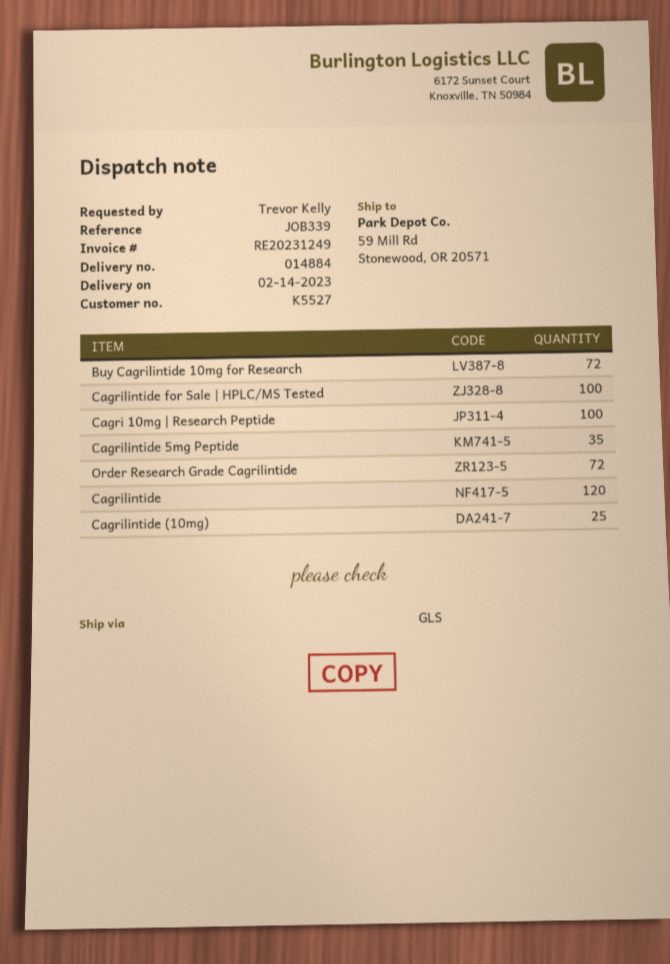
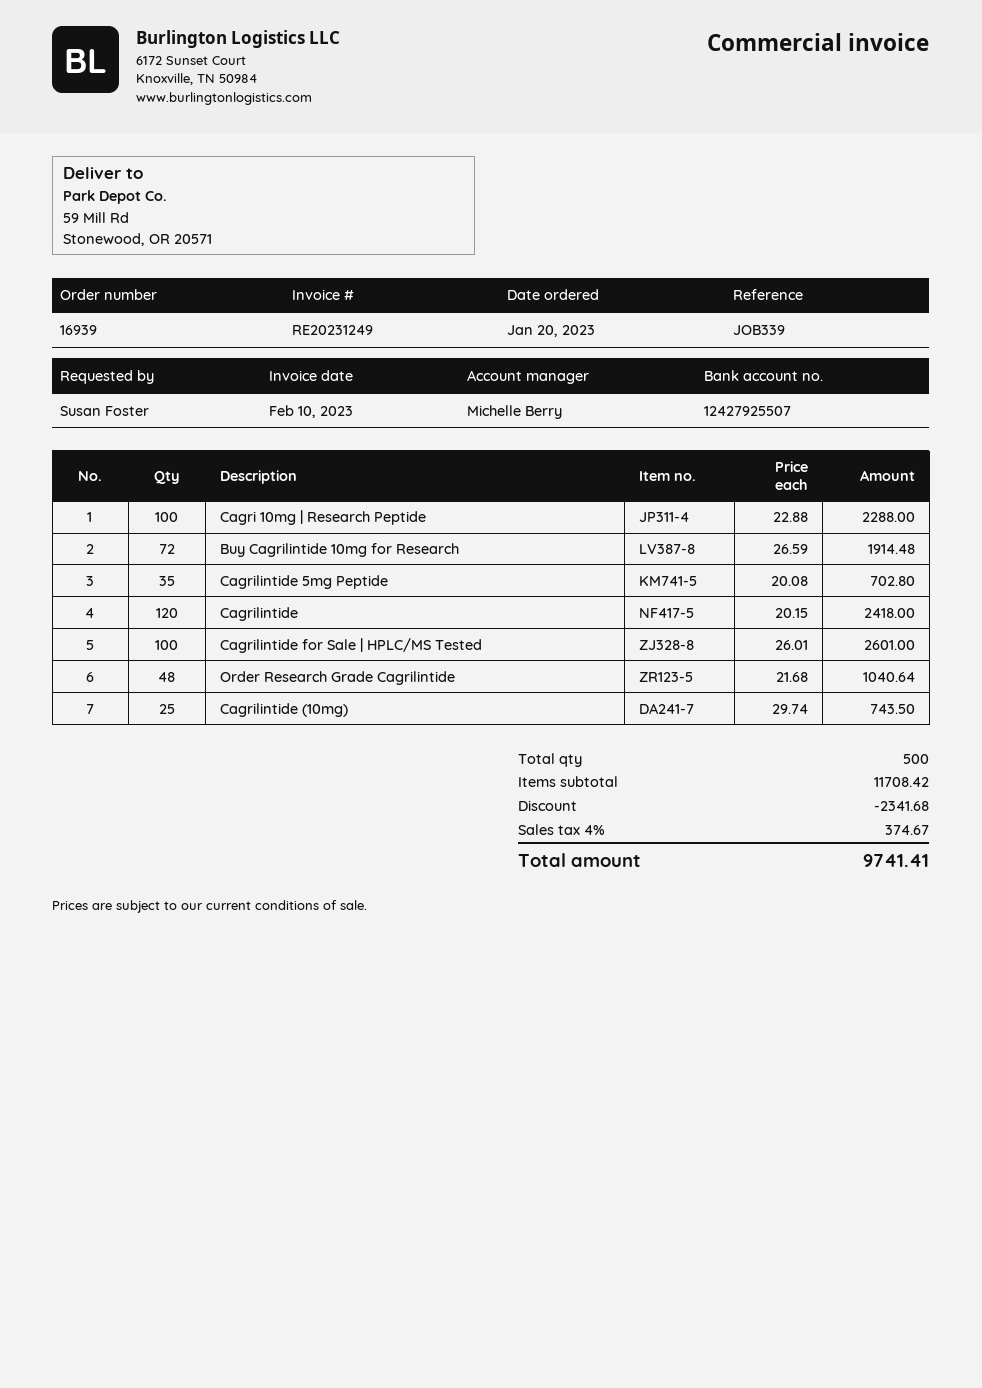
ordered by: Trevor Kelly -> Susan Foster
Order Research Grade Cagrilintide: 72 -> 48

